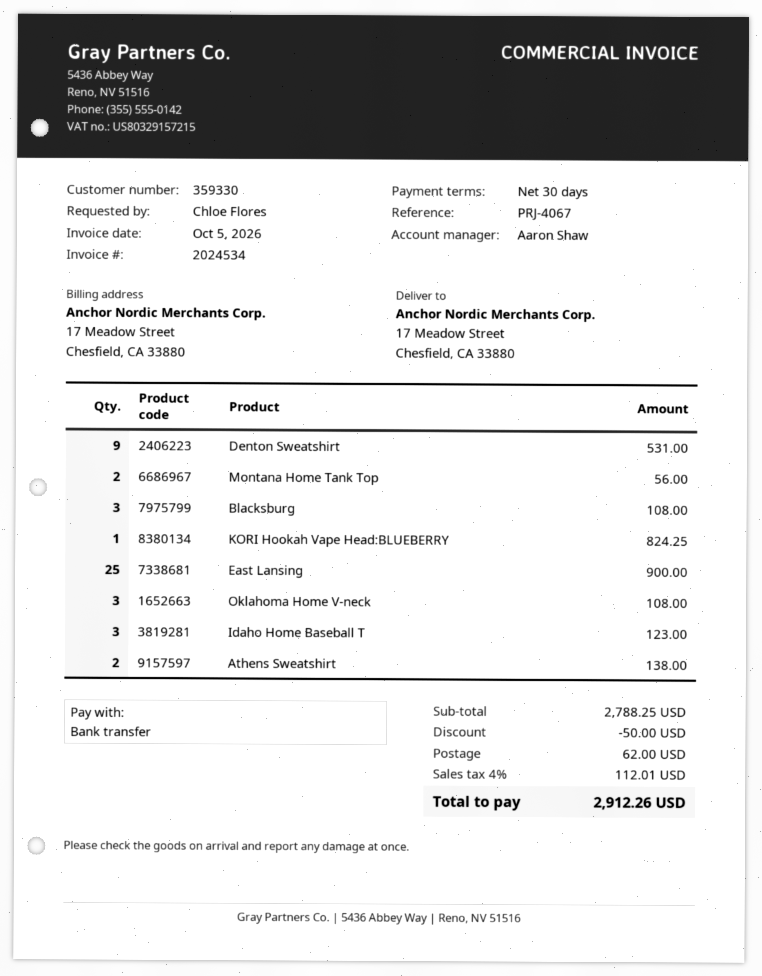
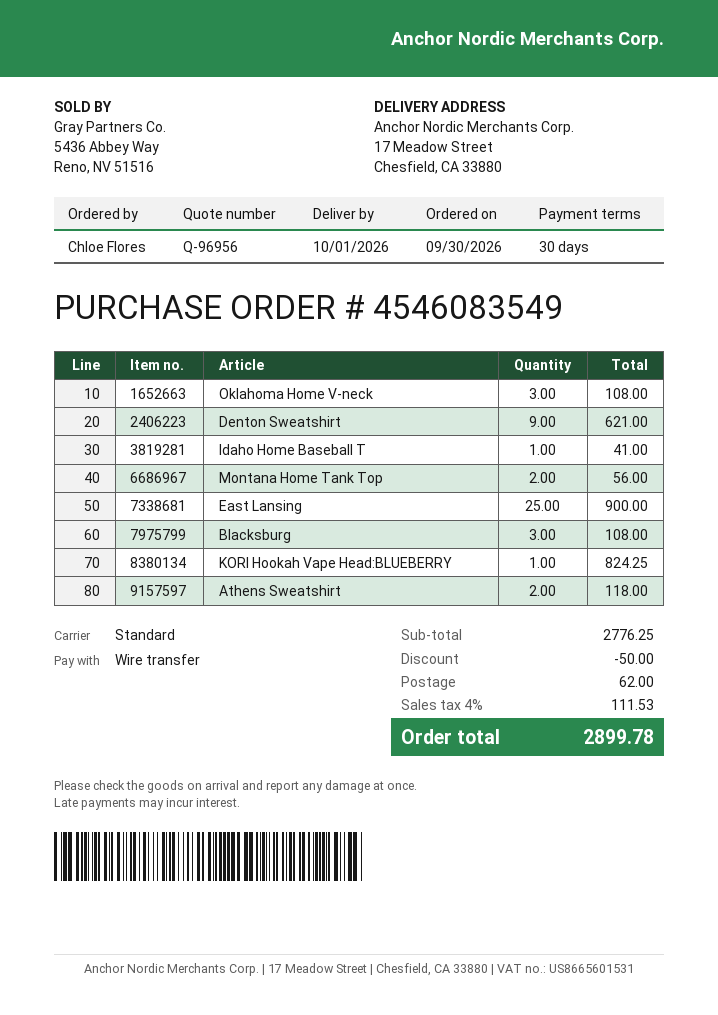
Denton Sweatshirt: 9 for 531.00 -> 9 for 621.00
Idaho Home Baseball T: 3 for 123.00 -> 1 for 41.00
Athens Sweatshirt: 2 for 138.00 -> 2 for 118.00
subtotal: 2788.25 -> 2776.25
tax: 4% = 112.01 -> 4% = 111.53
total: 2912.26 -> 2899.78

